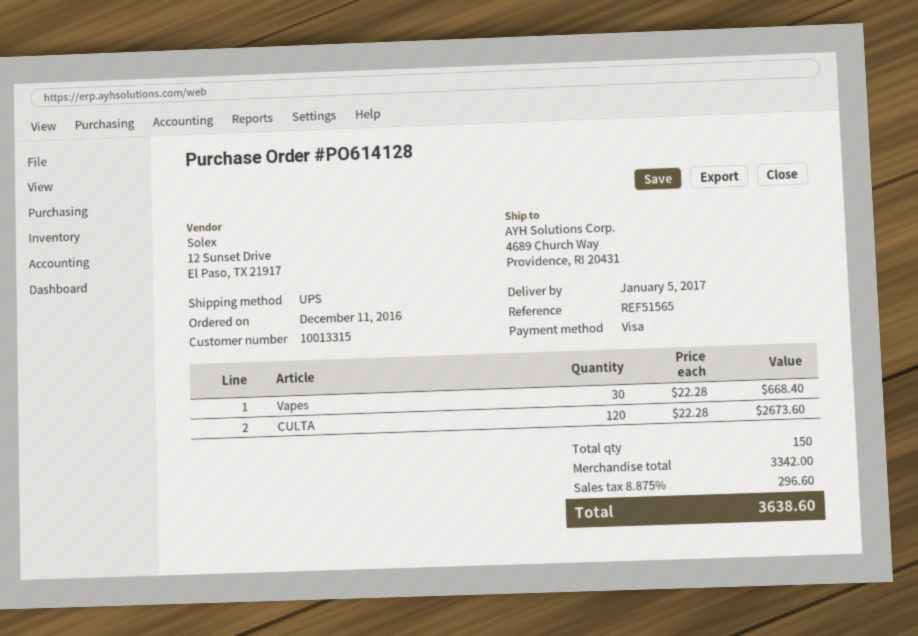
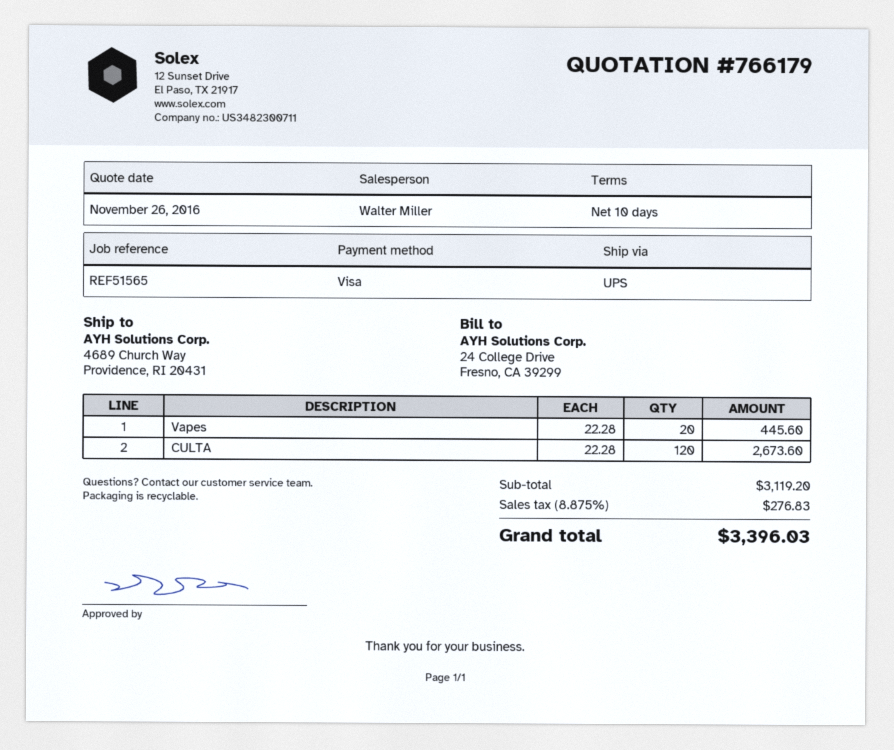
Vapes: 30 x 22.28 = 668.40 -> 20 x 22.28 = 445.60
subtotal: 3342.00 -> 3119.20
tax: 8.875% = 296.60 -> 8.875% = 276.83
total: 3638.60 -> 3396.03

